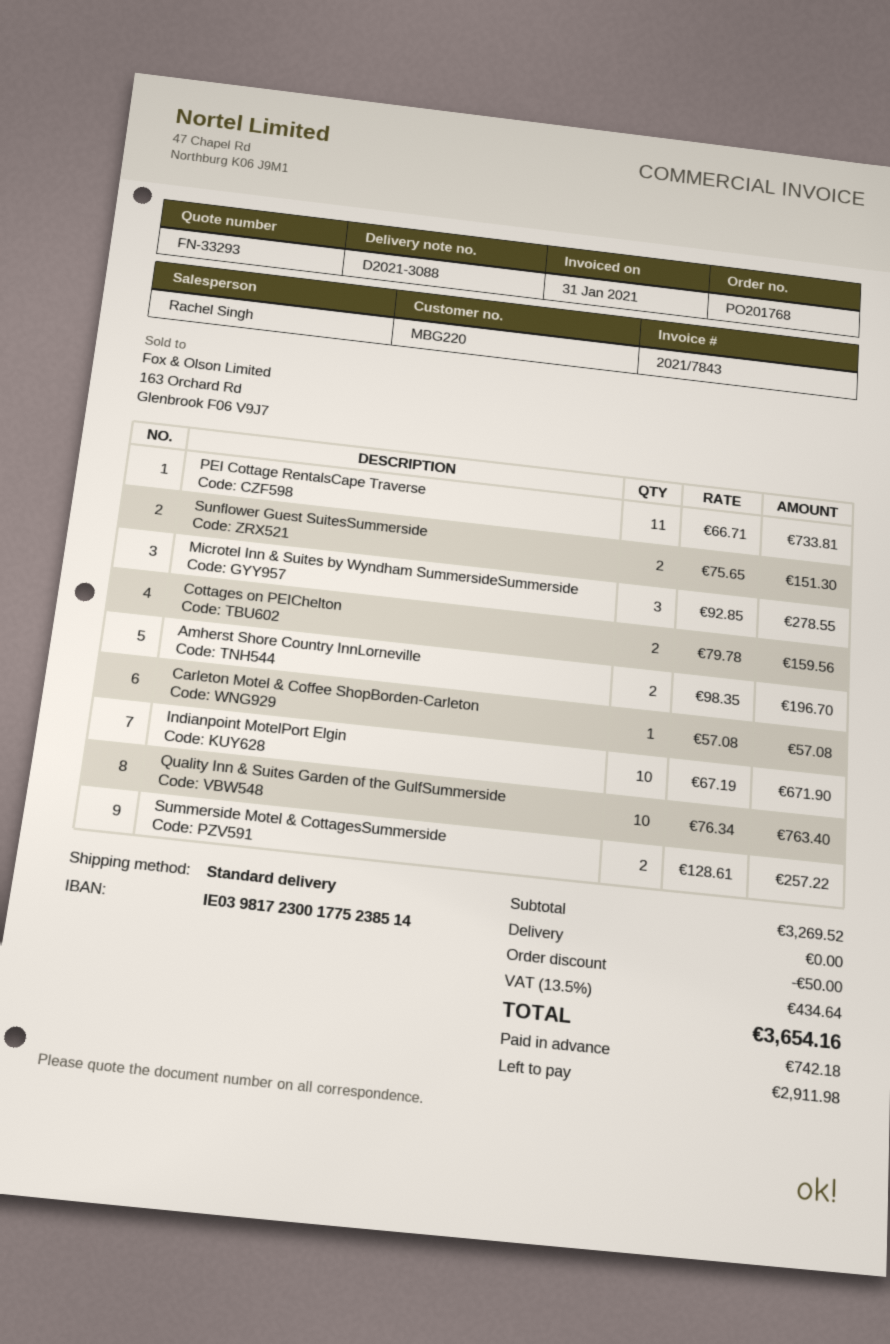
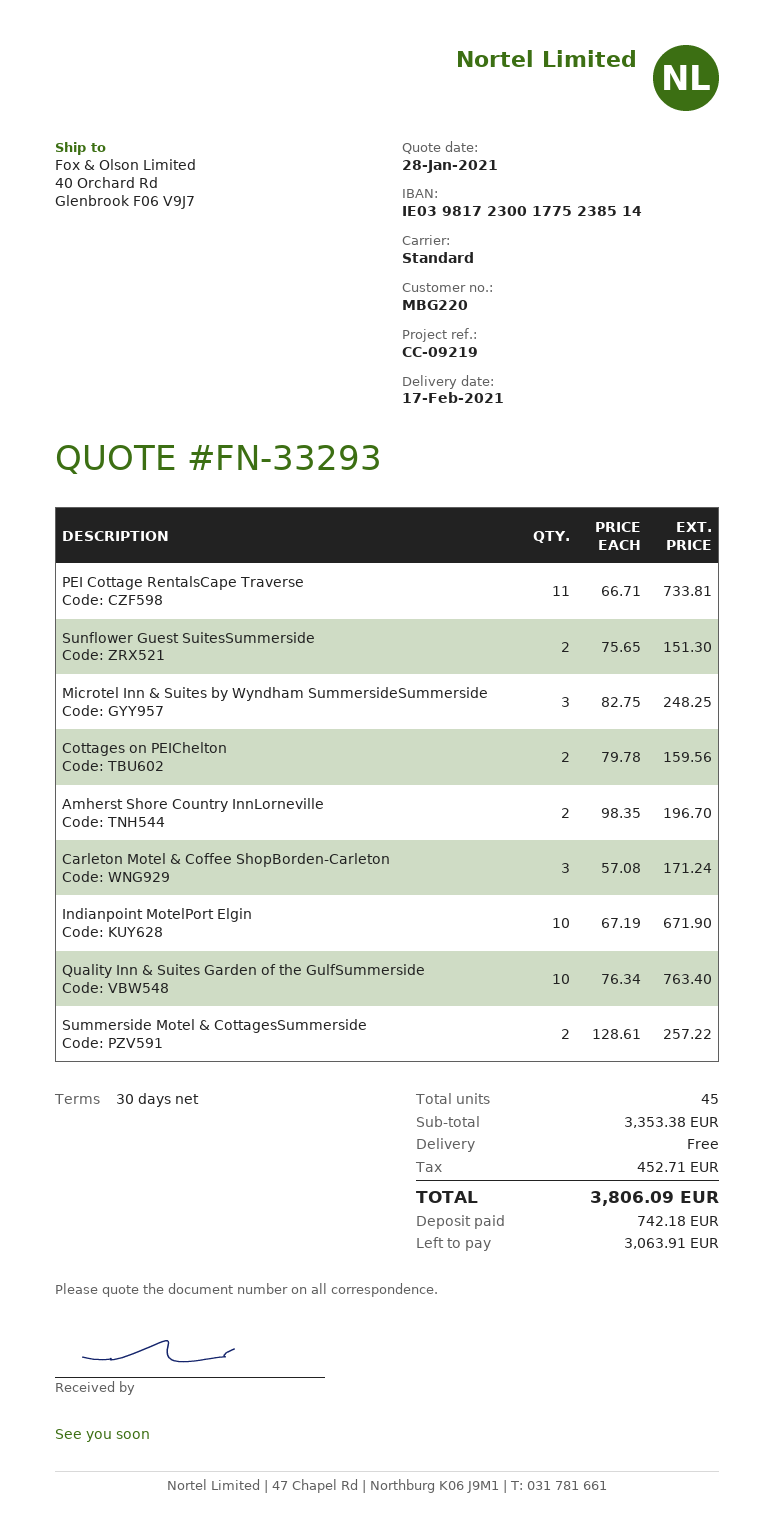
Microtel Inn & Suites by Wyndham SummersideSummerside: 3 x 92.85 = 278.55 -> 3 x 82.75 = 248.25
Carleton Motel & Coffee ShopBorden-Carleton: 1 x 57.08 = 57.08 -> 3 x 57.08 = 171.24
subtotal: 3269.52 -> 3353.38
discount: 50.00 -> none
tax: 434.64 -> 452.71
total: 3654.16 -> 3806.09
balance: 2911.98 -> 3063.91

